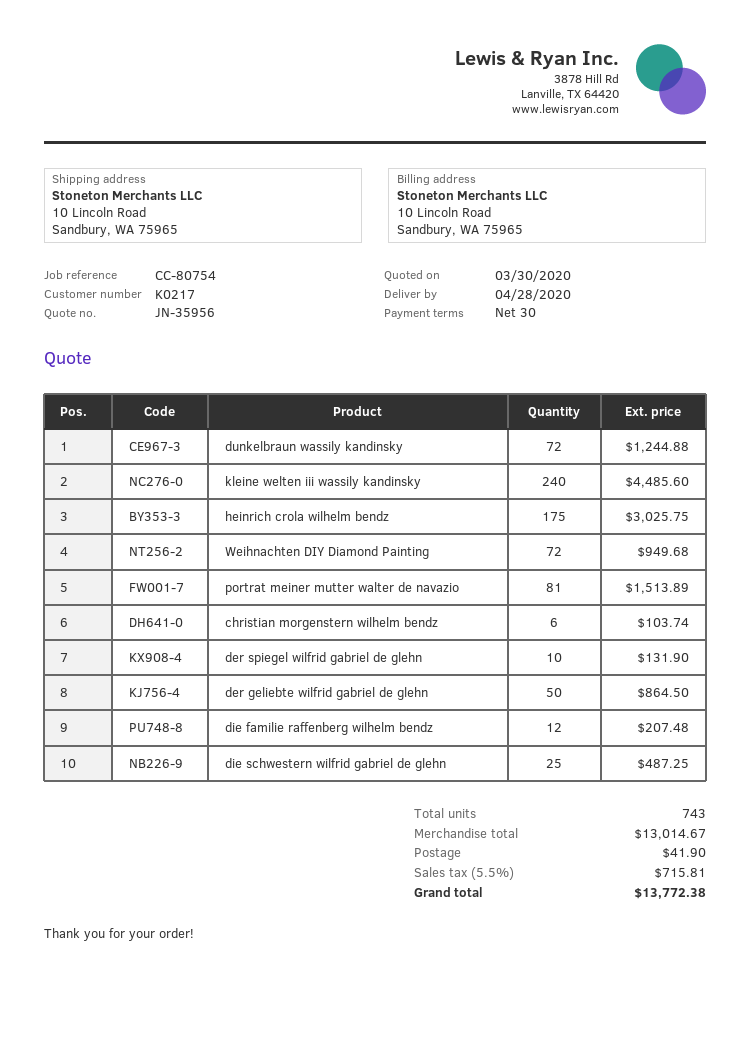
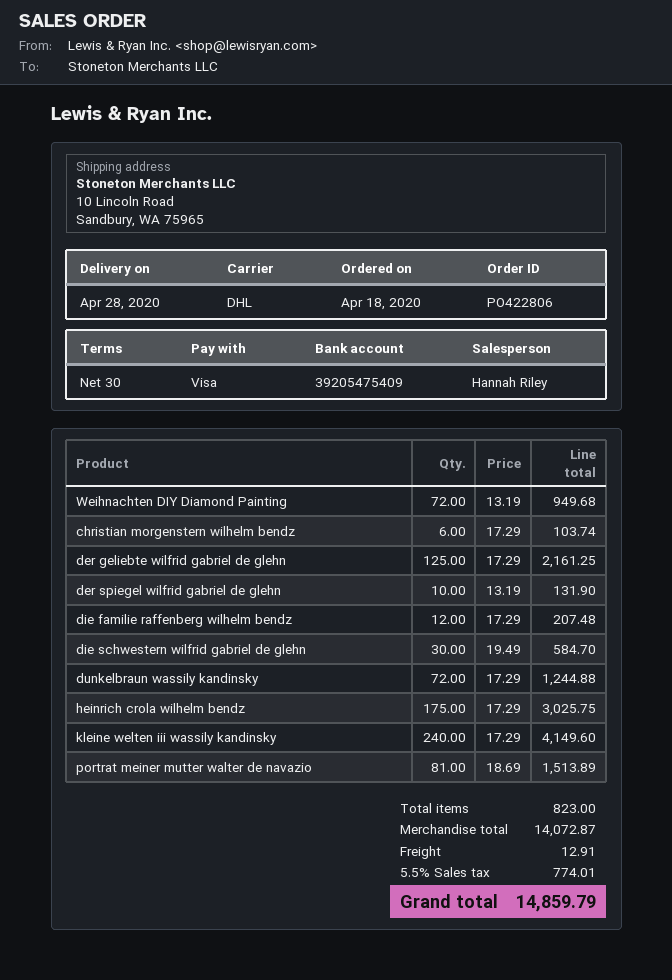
kleine welten iii wassily kandinsky: 240 for 4485.60 -> 240 for 4149.60
der geliebte wilfrid gabriel de glehn: 50 for 864.50 -> 125 for 2161.25
die schwestern wilfrid gabriel de glehn: 25 for 487.25 -> 30 for 584.70
total quantity: 743 -> 823
subtotal: 13014.67 -> 14072.87
shipping: 41.90 -> 12.91
tax: 5.5% = 715.81 -> 5.5% = 774.01
total: 13772.38 -> 14859.79

